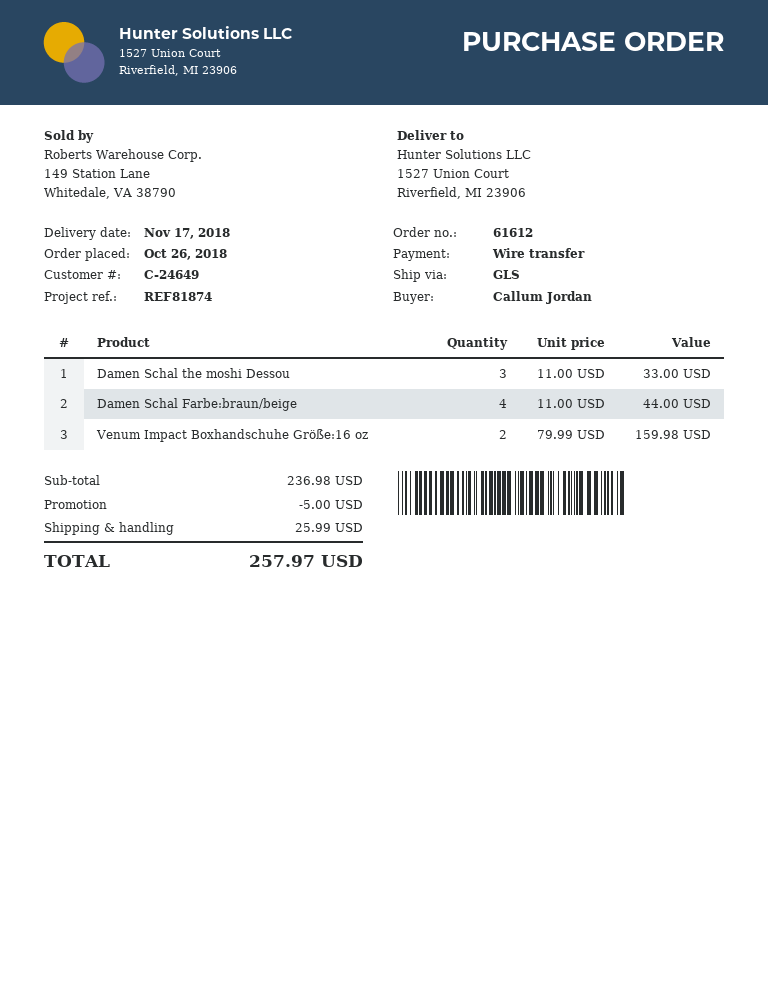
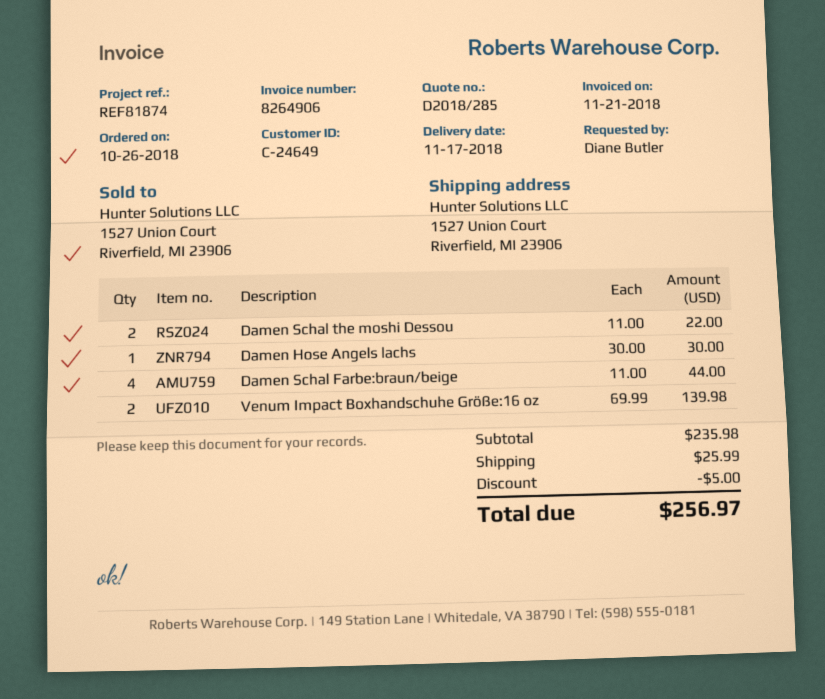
ordered by: Callum Jordan -> Diane Butler
Damen Schal the moshi Dessou: 3 x 11.00 = 33.00 -> 2 x 11.00 = 22.00
Venum Impact Boxhandschuhe Größe:16 oz: 2 x 79.99 = 159.98 -> 2 x 69.99 = 139.98
Damen Hose Angels lachs: none -> 1 x 30.00 = 30.00
subtotal: 236.98 -> 235.98
total: 257.97 -> 256.97

